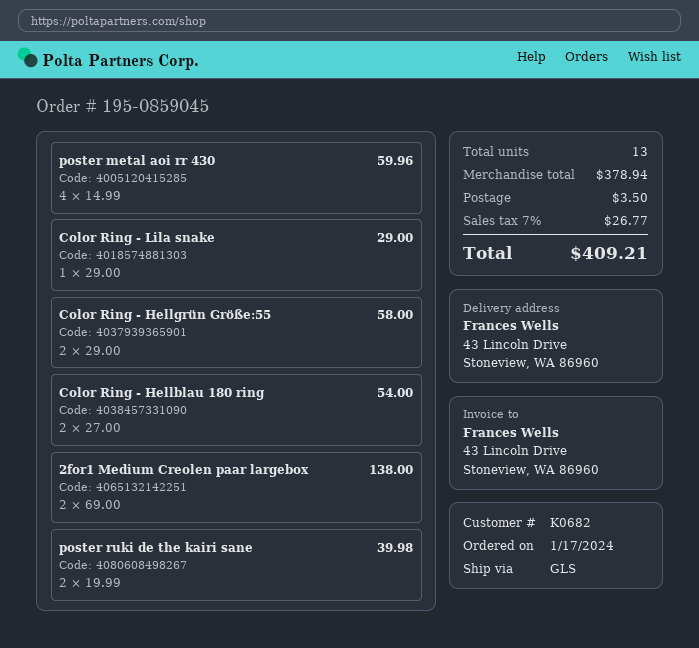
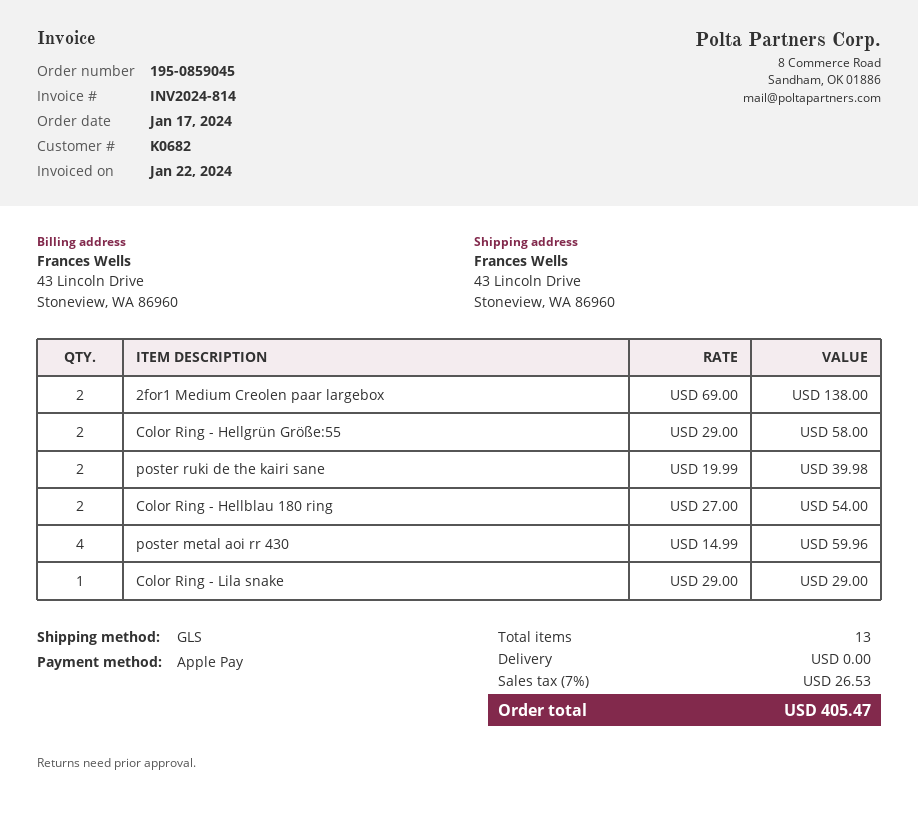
shipping: 3.50 -> 0.00
tax: 7% = 26.77 -> 7% = 26.53
total: 409.21 -> 405.47

